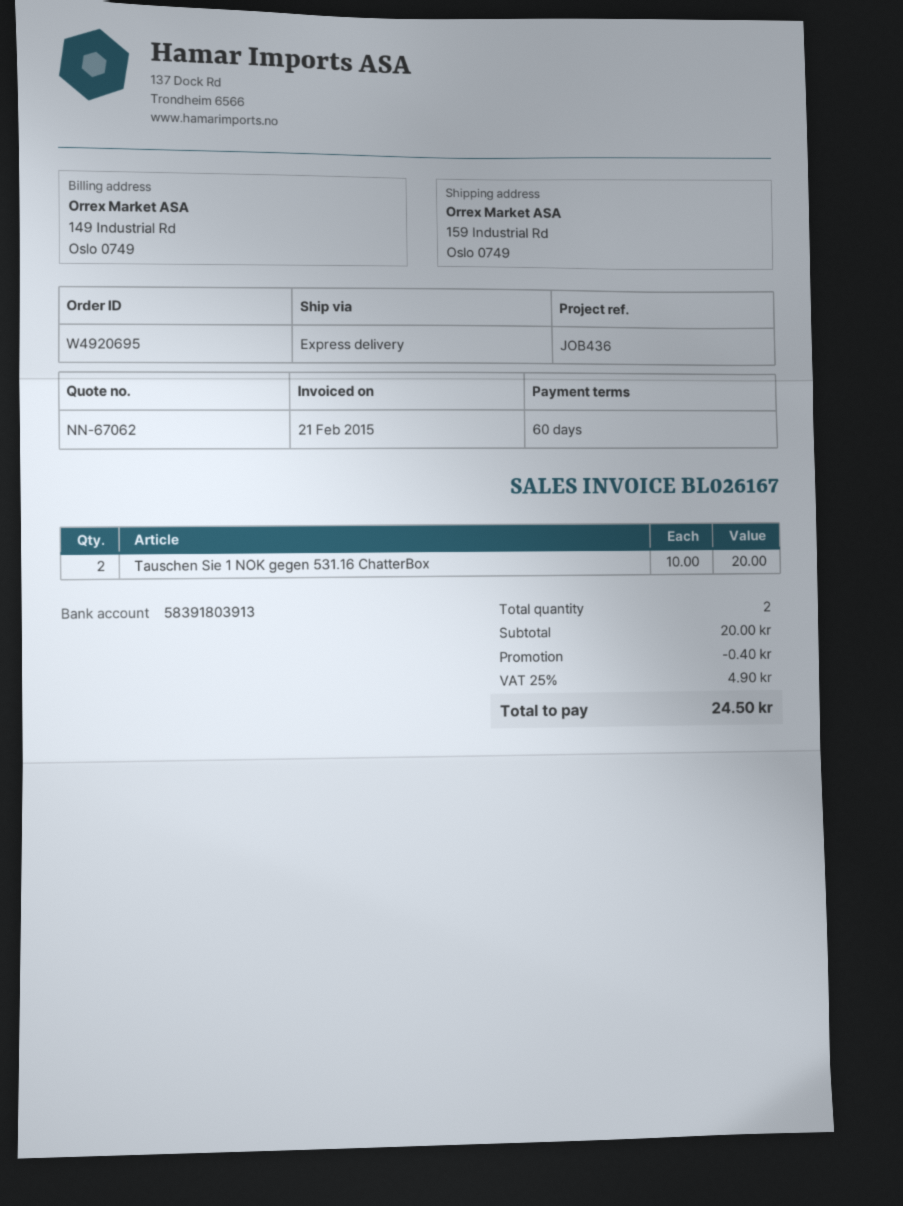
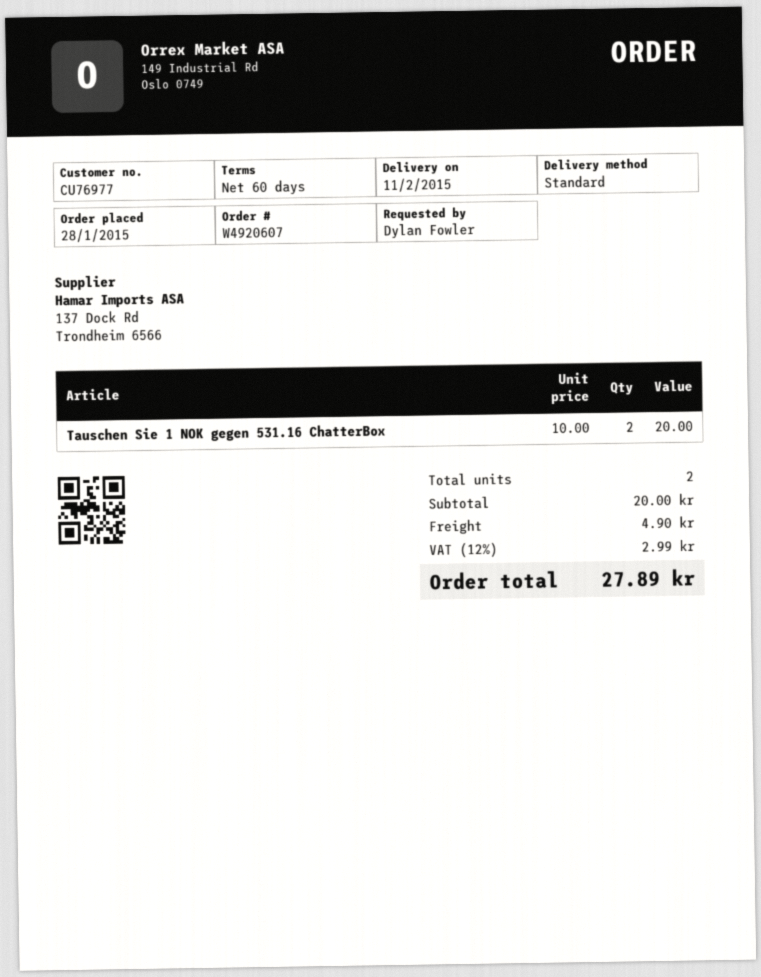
order number: W4920695 -> W4920607
shipping method: express -> standard
discount: 0.40 -> none
shipping: none -> 4.90
tax: 25% = 4.90 -> 12% = 2.99
total: 24.50 -> 27.89

